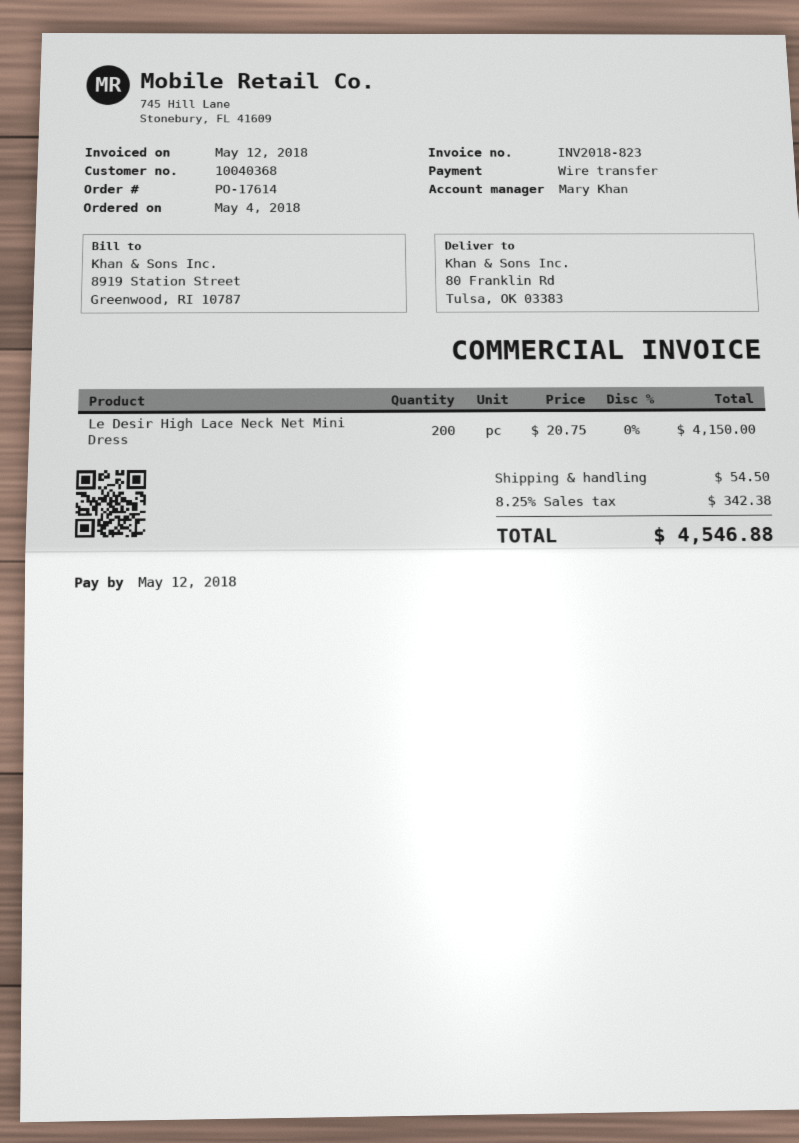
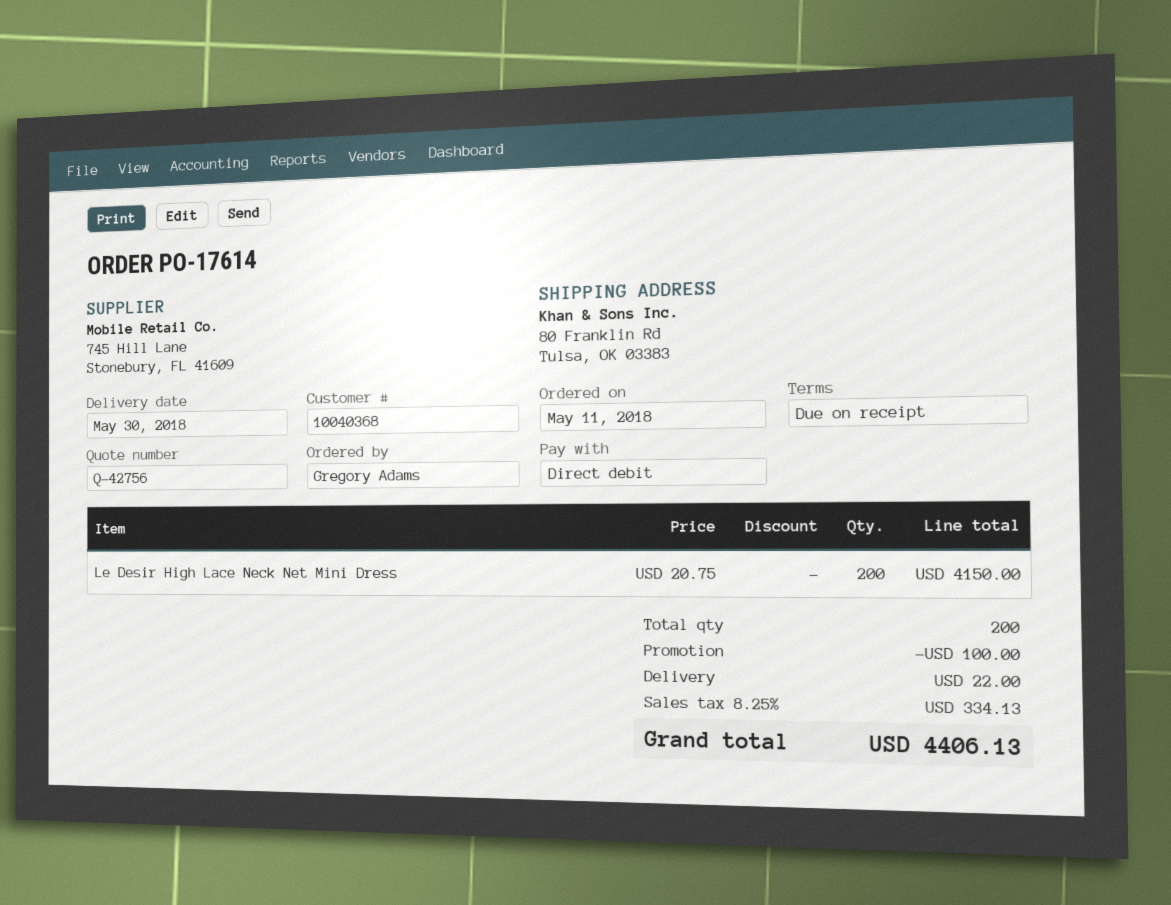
order date: 2018-05-04 -> 2018-05-11
payment method: bank transfer -> direct debit
discount: none -> 100.00
shipping: 54.50 -> 22.00
tax: 8.25% = 342.38 -> 8.25% = 334.13
total: 4546.88 -> 4406.13

